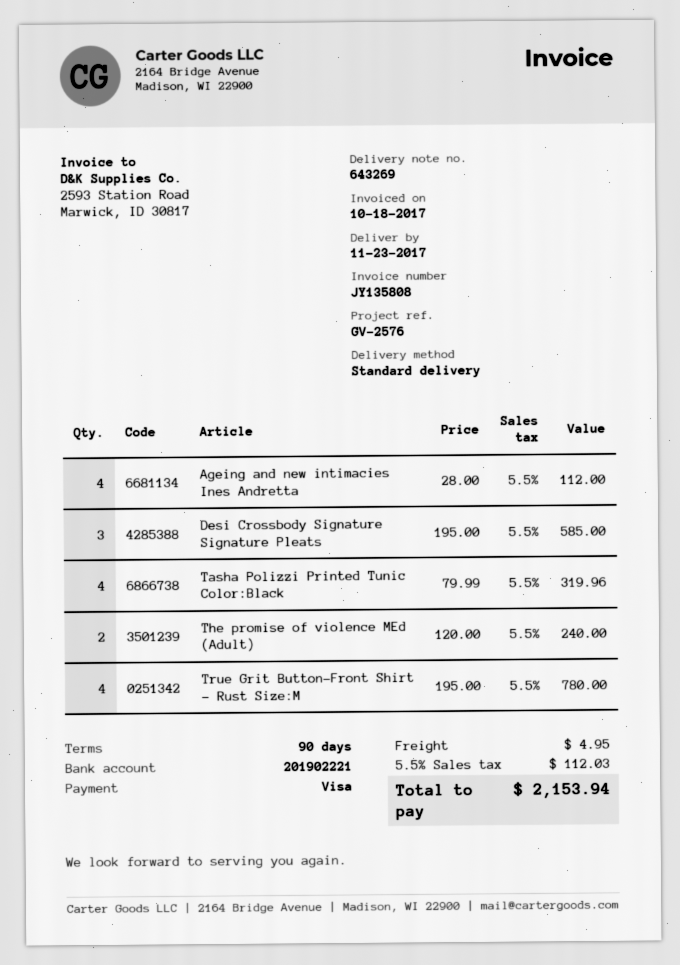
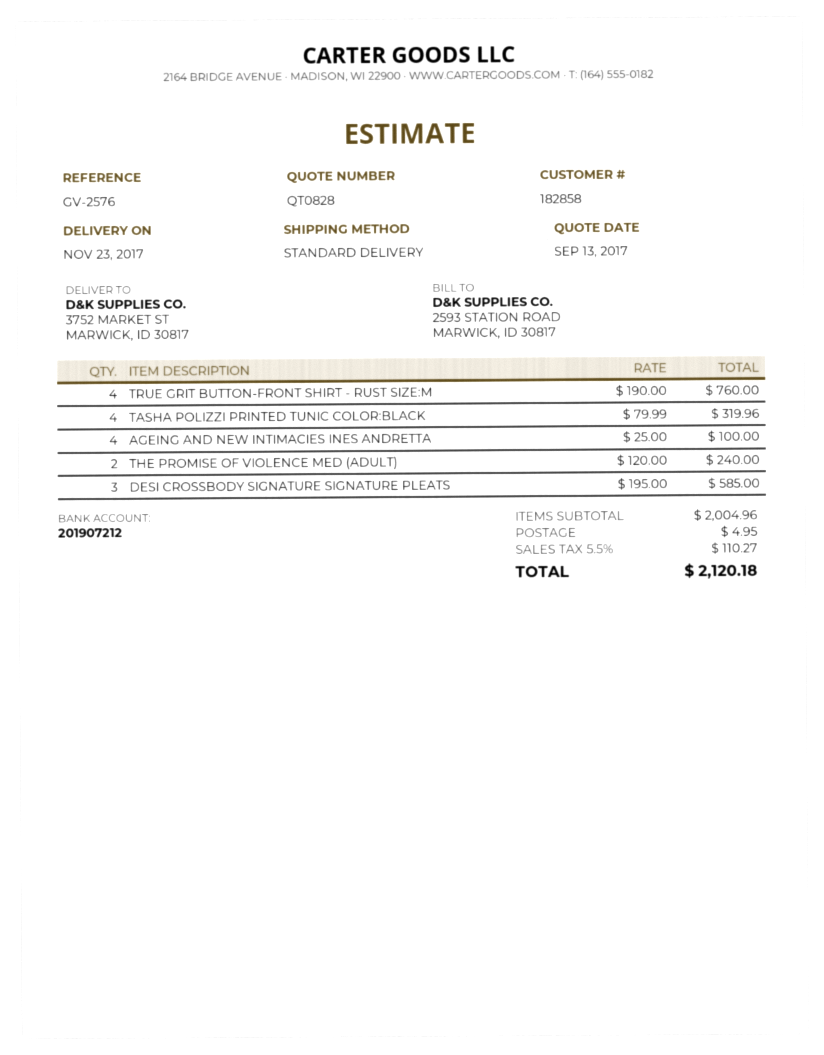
bank account: 201902221 -> 201907212
Ageing and new intimacies Ines Andretta: 4 x 28.00 = 112.00 -> 4 x 25.00 = 100.00
True Grit Button-Front Shirt - Rust Size:M: 4 x 195.00 = 780.00 -> 4 x 190.00 = 760.00
tax: 5.5% = 112.03 -> 5.5% = 110.27
total: 2153.94 -> 2120.18

